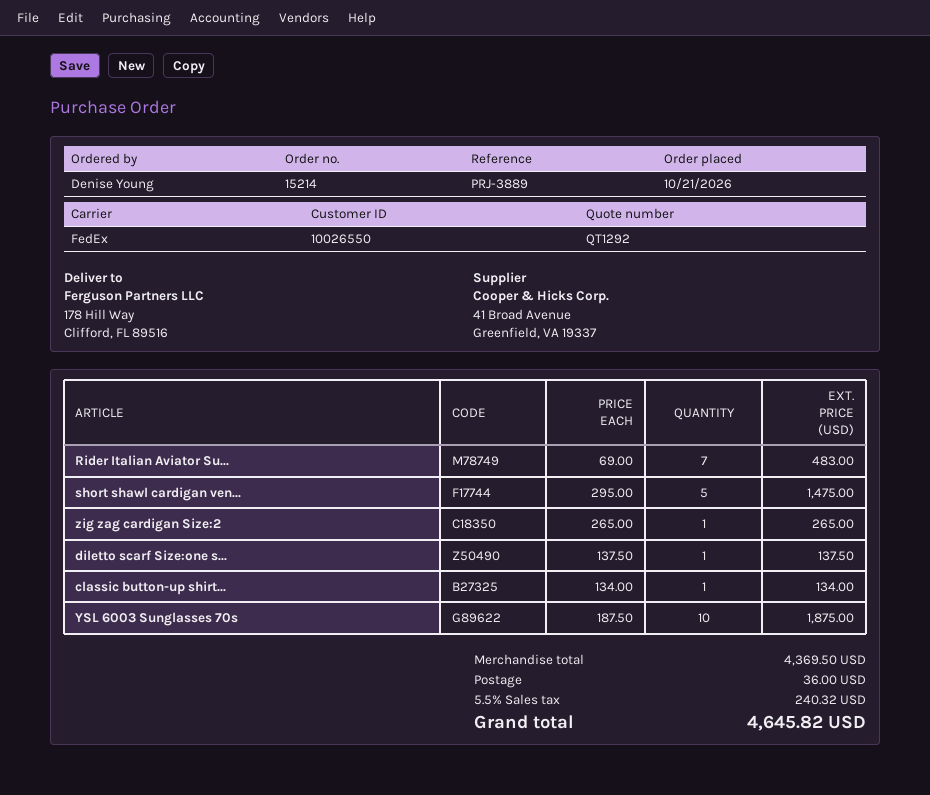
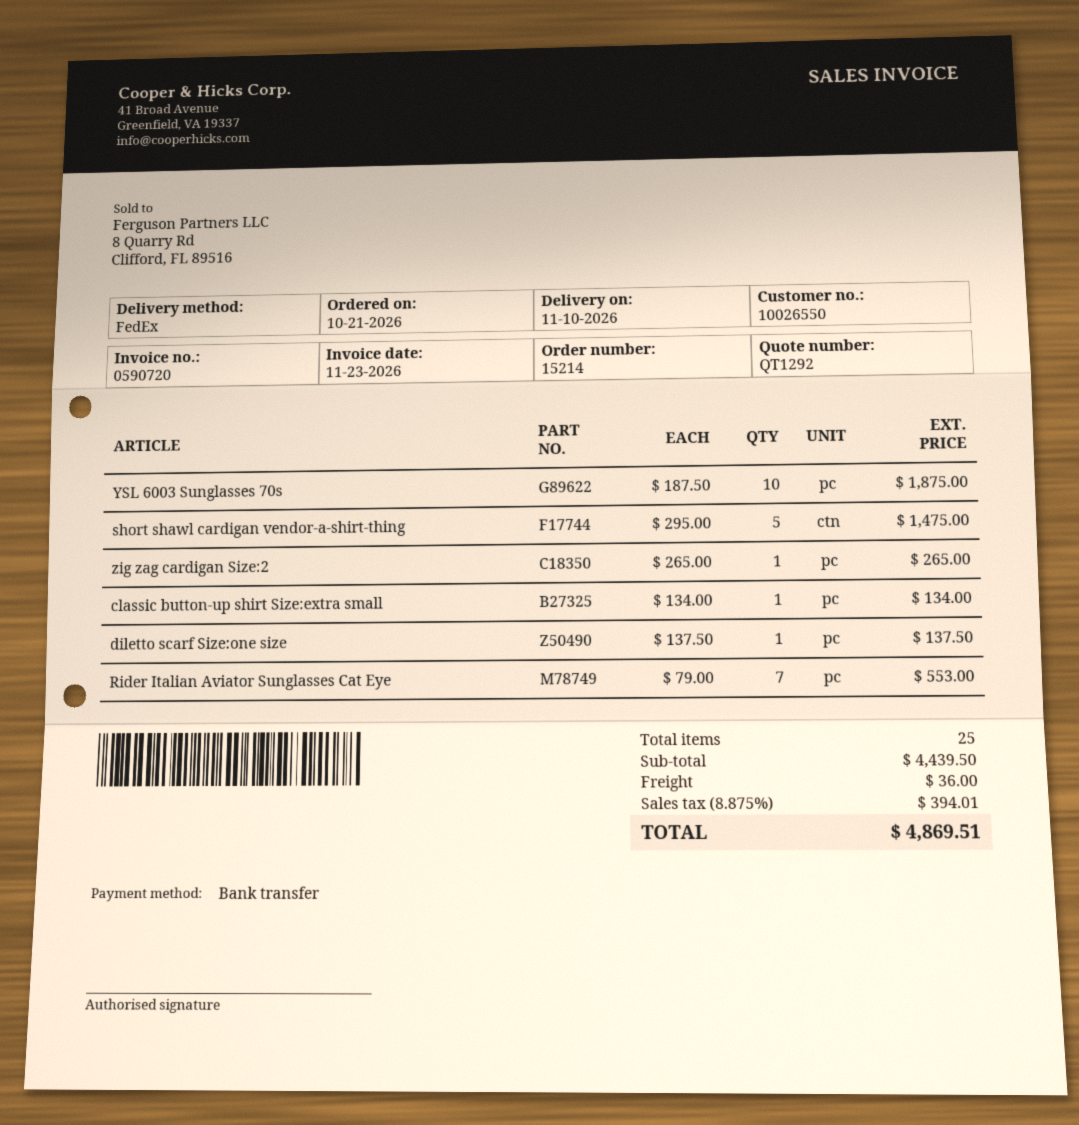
Rider Italian Aviator Su...: 7 x 69.00 = 483.00 -> 7 x 79.00 = 553.00
subtotal: 4369.50 -> 4439.50
tax: 5.5% = 240.32 -> 8.875% = 394.01
total: 4645.82 -> 4869.51

